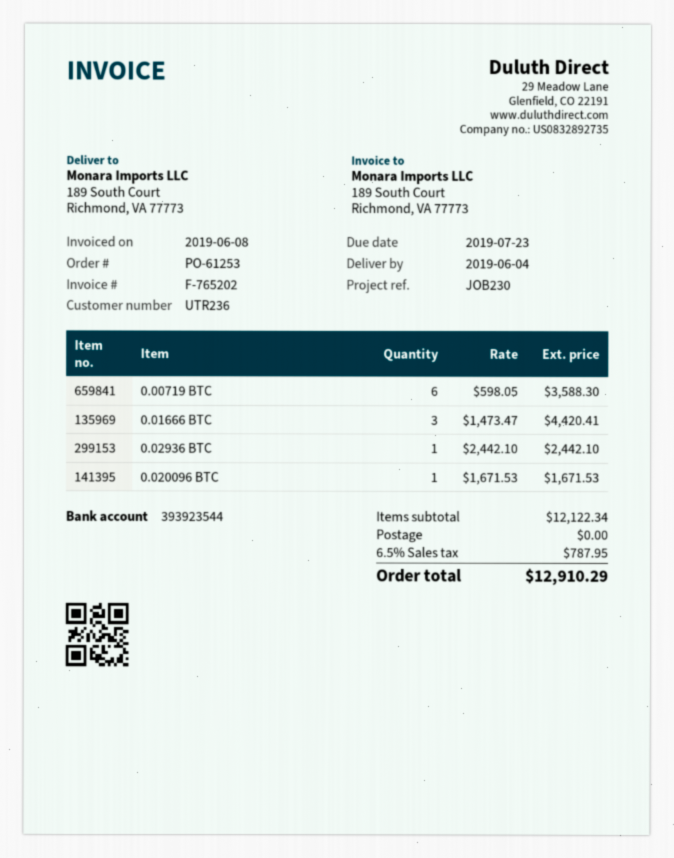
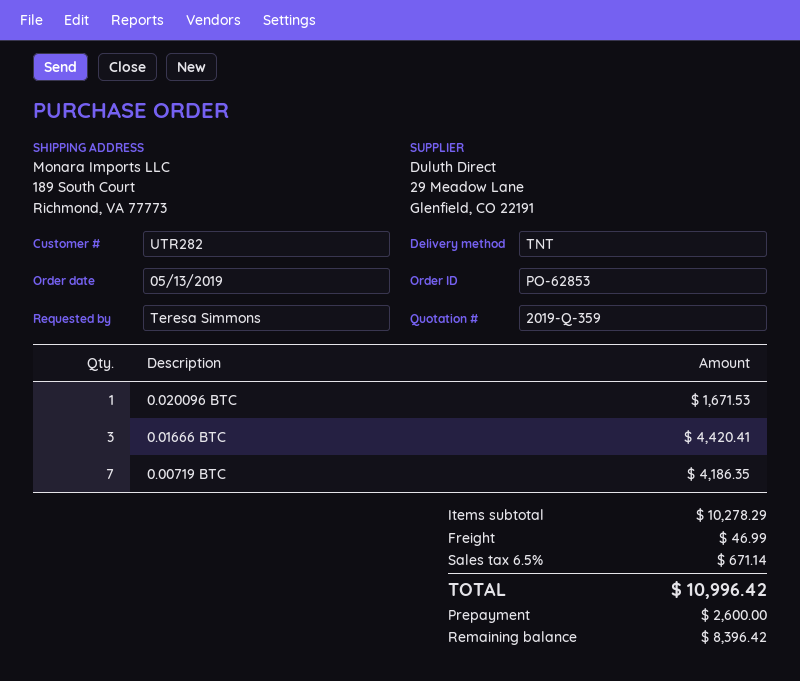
order number: PO-61253 -> PO-62853
customer number: UTR236 -> UTR282
0.00719 BTC: 6 for 3588.30 -> 7 for 4186.35
0.02936 BTC: 1 for 2442.10 -> none
subtotal: 12122.34 -> 10278.29
shipping: 0.00 -> 46.99
tax: 6.5% = 787.95 -> 6.5% = 671.14
total: 12910.29 -> 10996.42

